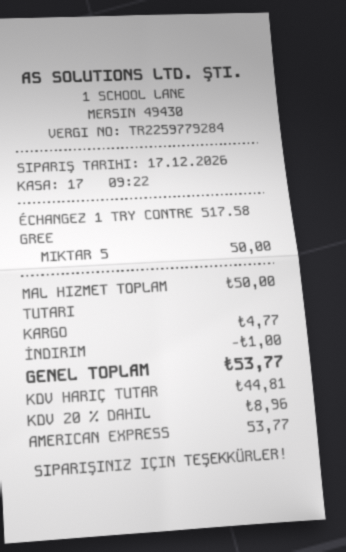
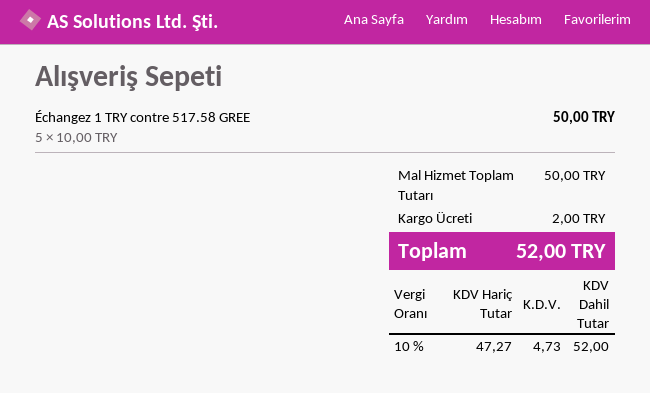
discount: 1.00 -> none
shipping: 4.77 -> 2.00
net: 44.81 -> 47.27
tax: 20% = 8.96 -> 10% = 4.73
total: 53.77 -> 52.00

